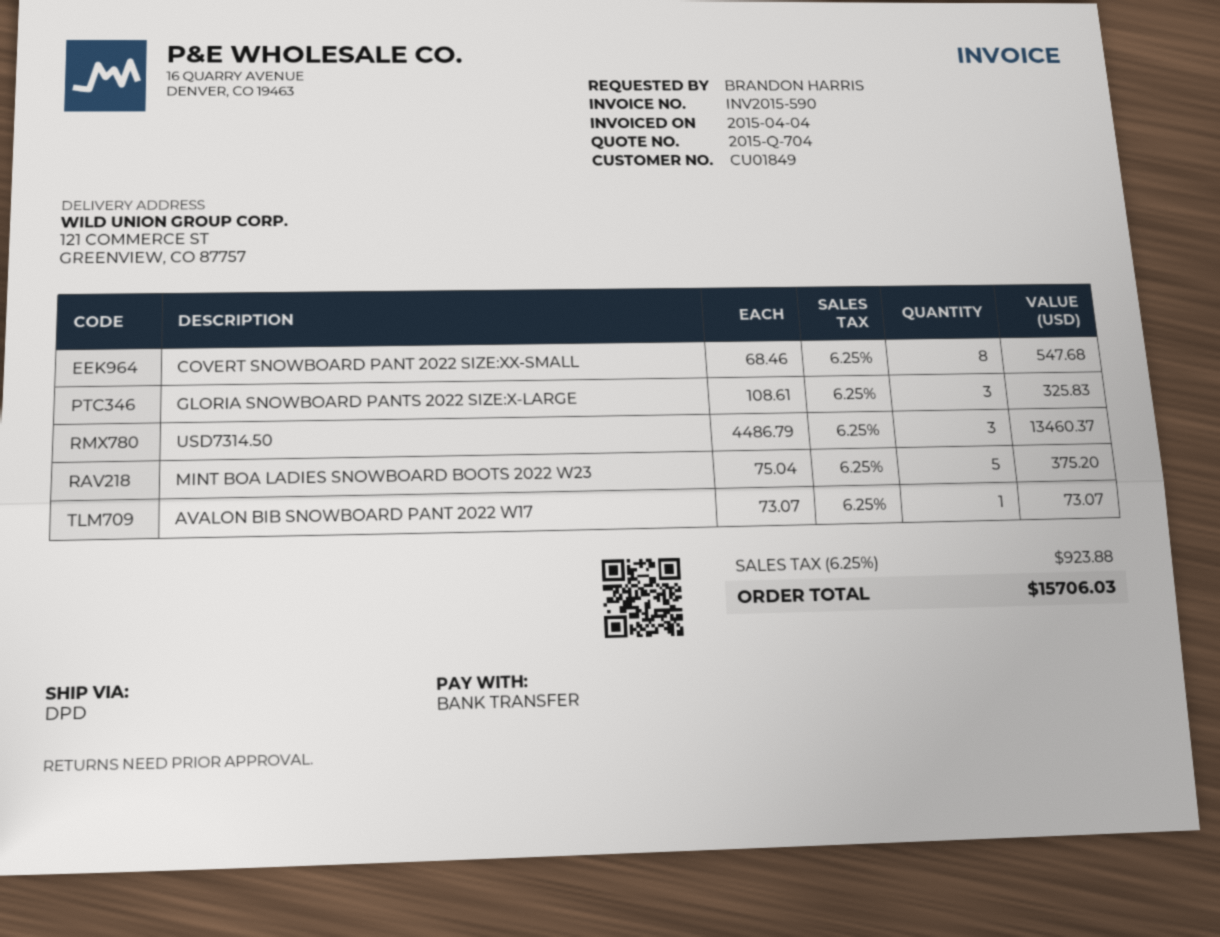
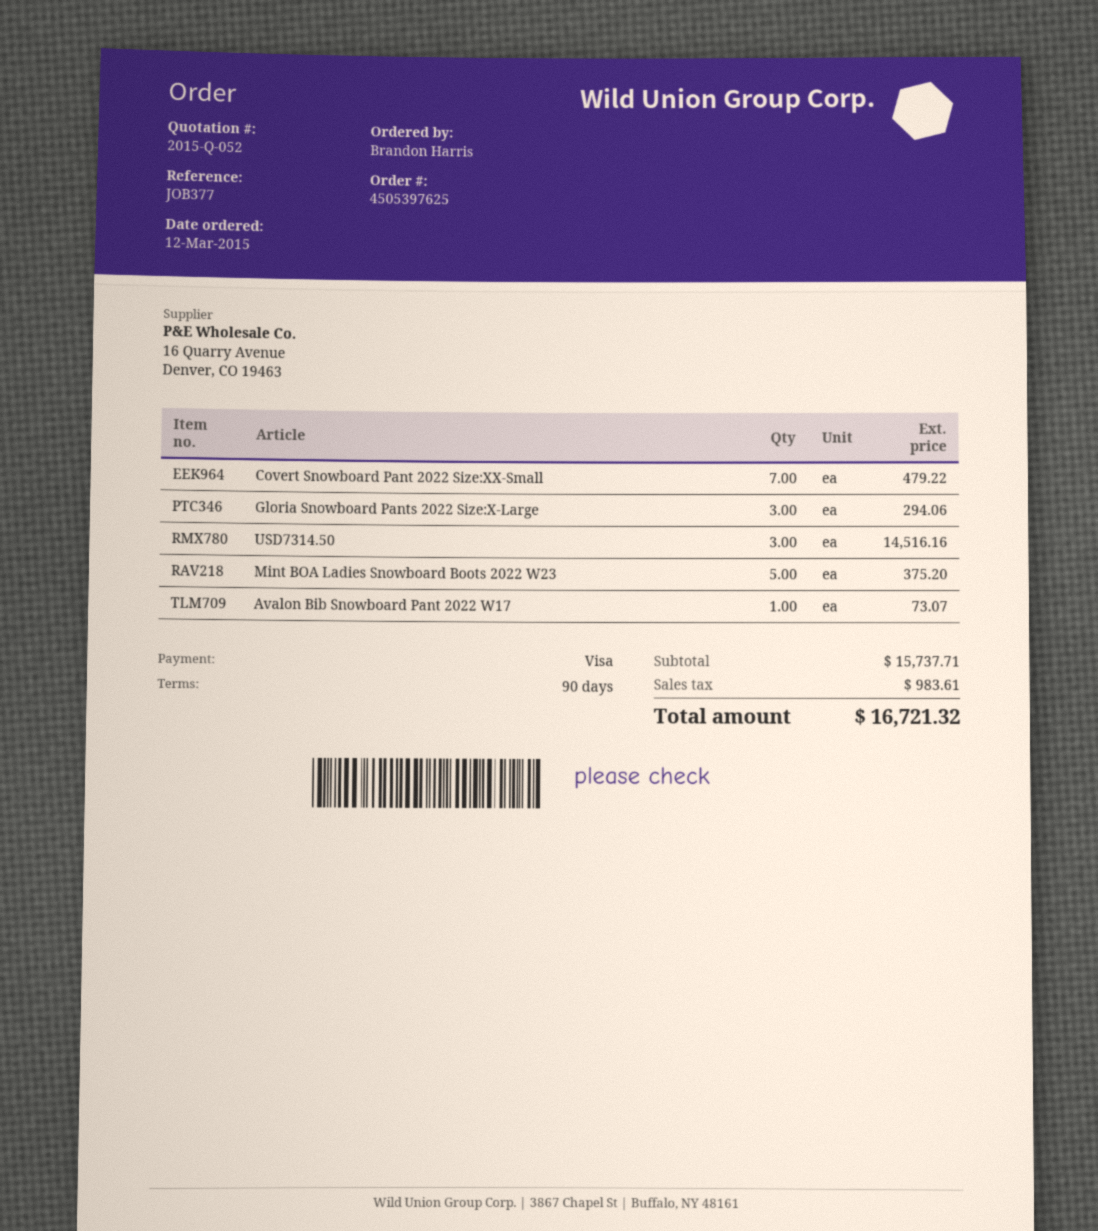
quote number: 2015-Q-704 -> 2015-Q-052
payment method: bank transfer -> Visa
COVERT SNOWBOARD PANT 2022 SIZE:XX-SMALL: 8 for 547.68 -> 7 for 479.22
GLORIA SNOWBOARD PANTS 2022 SIZE:X-LARGE: 3 for 325.83 -> 3 for 294.06
USD7314.50: 3 for 13460.37 -> 3 for 14516.16
tax: 923.88 -> 983.61
total: 15706.03 -> 16721.32

